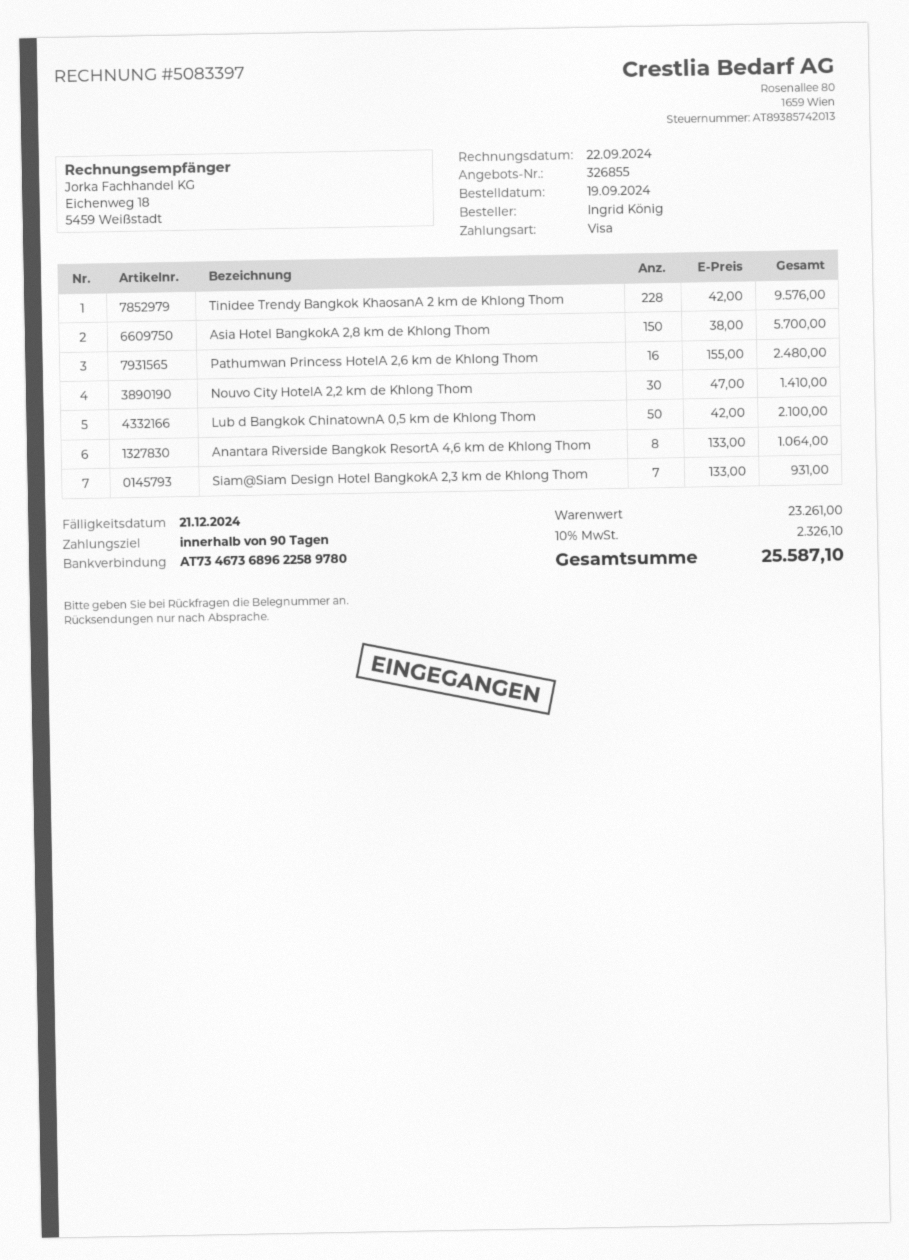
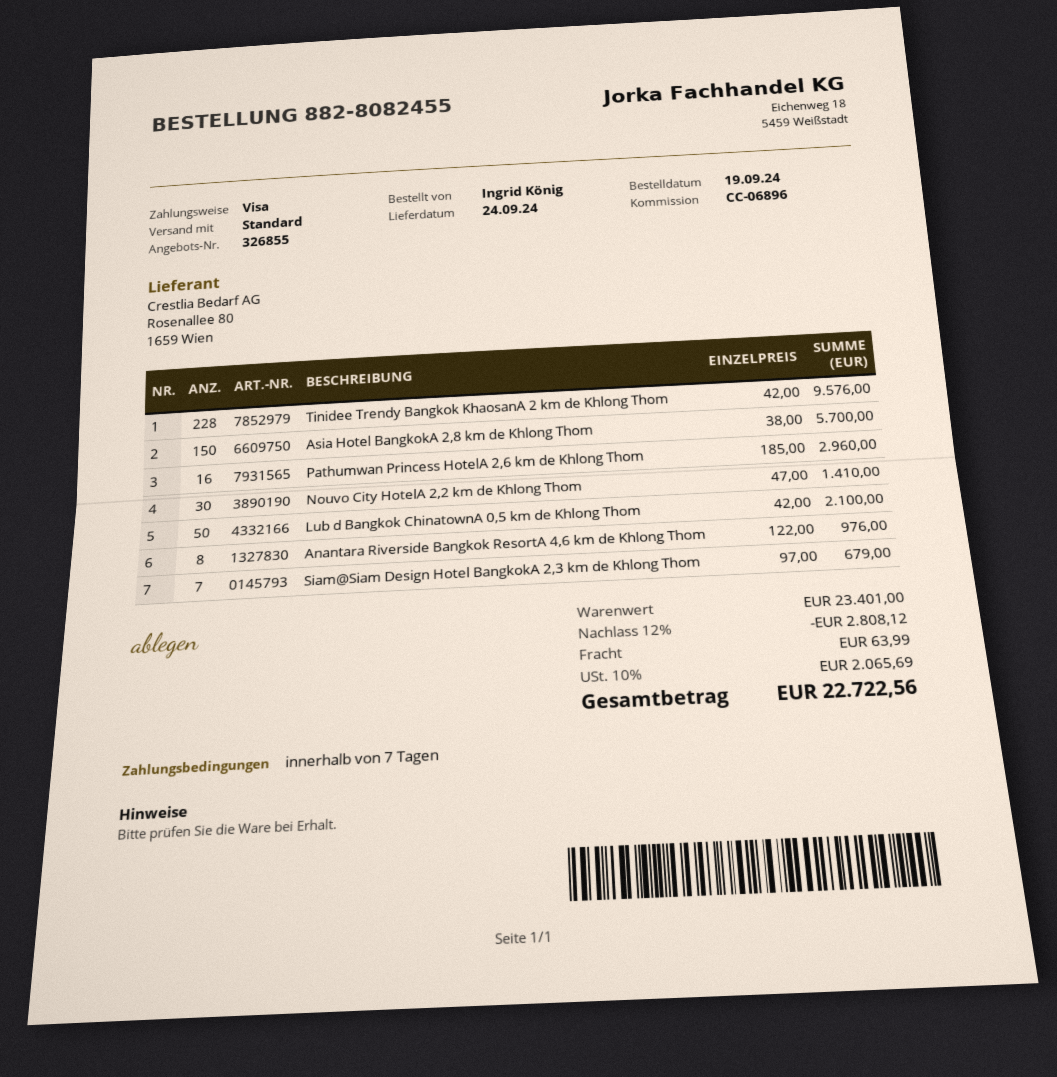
payment terms: 90 days -> 7 days
Pathumwan Princess HotelA 2,6 km de Khlong Thom: 16 x 155.00 = 2480.00 -> 16 x 185.00 = 2960.00
Anantara Riverside Bangkok ResortA 4,6 km de Khlong Thom: 8 x 133.00 = 1064.00 -> 8 x 122.00 = 976.00
Siam@Siam Design Hotel BangkokA 2,3 km de Khlong Thom: 7 x 133.00 = 931.00 -> 7 x 97.00 = 679.00
subtotal: 23261.00 -> 23401.00
discount: none -> 12% = 2808.12
shipping: none -> 63.99
tax: 10% = 2326.10 -> 10% = 2065.69
total: 25587.10 -> 22722.56

